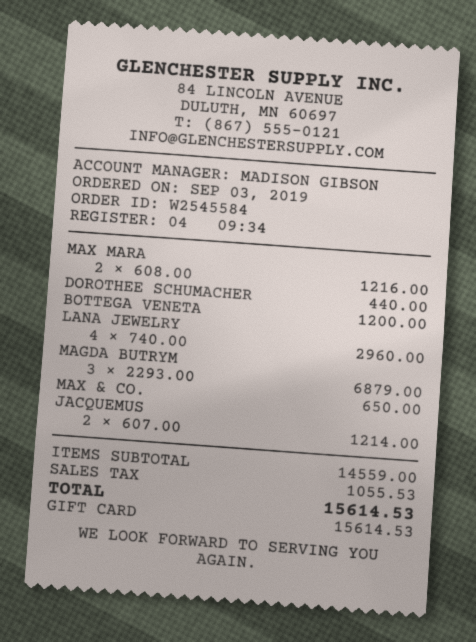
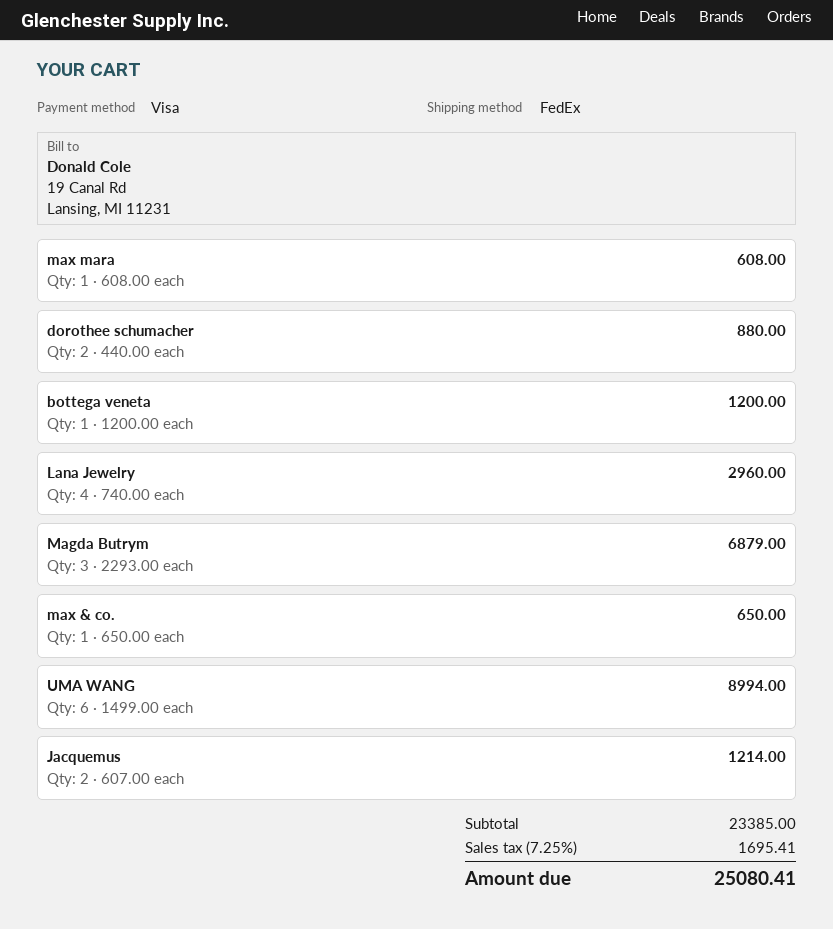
payment method: gift card -> Visa
MAX MARA: 2 x 608.00 = 1216.00 -> 1 x 608.00 = 608.00
DOROTHEE SCHUMACHER: 1 x 440.00 = 440.00 -> 2 x 440.00 = 880.00
UMA WANG: none -> 6 x 1499.00 = 8994.00
subtotal: 14559.00 -> 23385.00
tax: 1055.53 -> 1695.41
total: 15614.53 -> 25080.41

